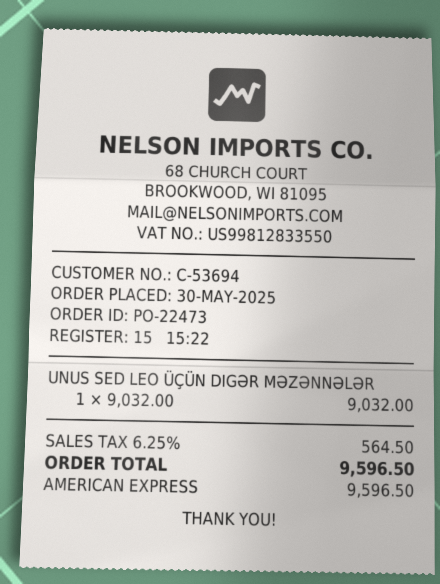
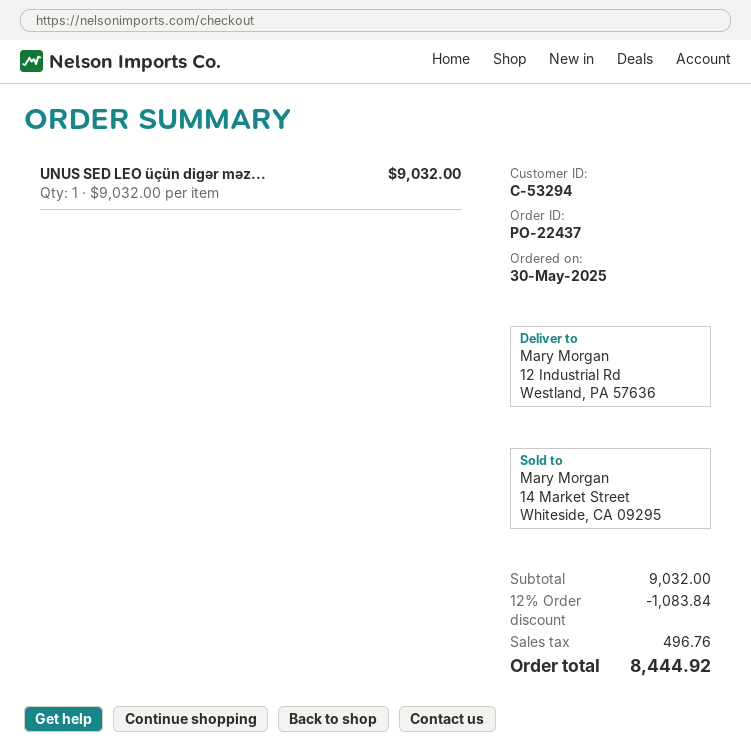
order number: PO-22473 -> PO-22437
customer number: C-53694 -> C-53294
discount: none -> 12% = 1083.84
tax: 564.50 -> 496.76
total: 9596.50 -> 8444.92

